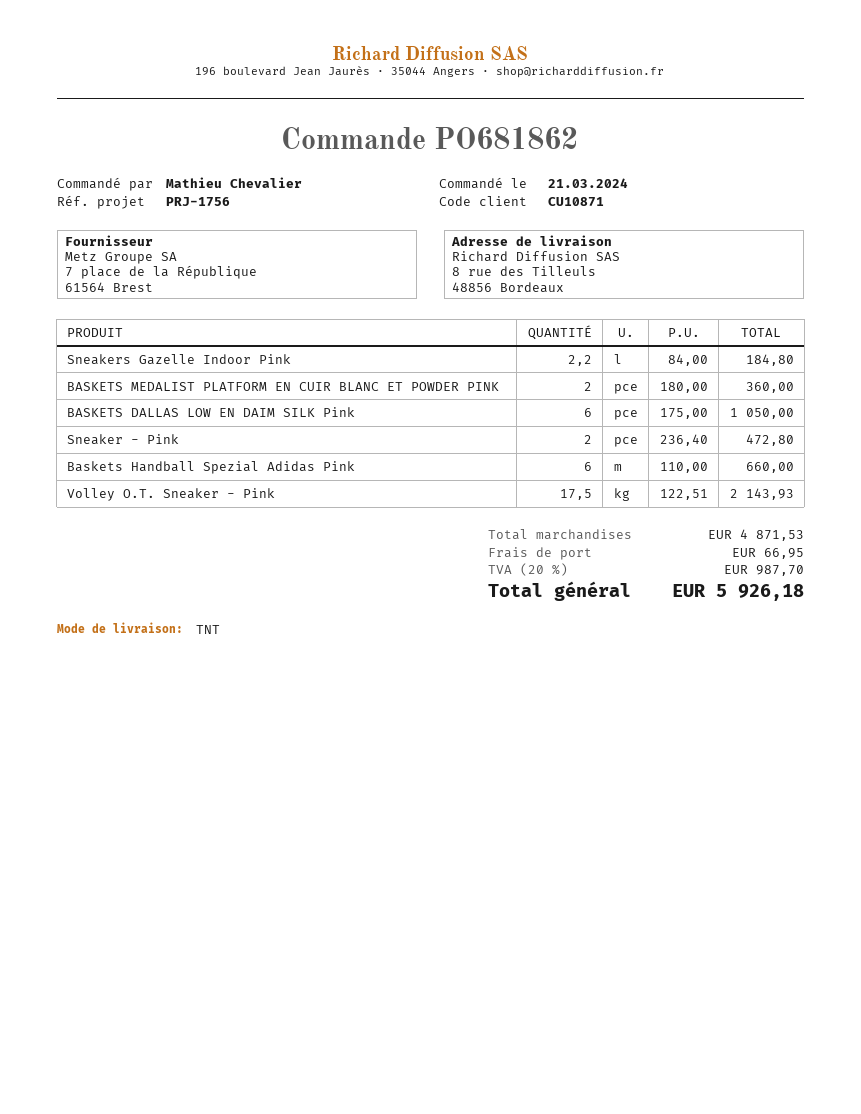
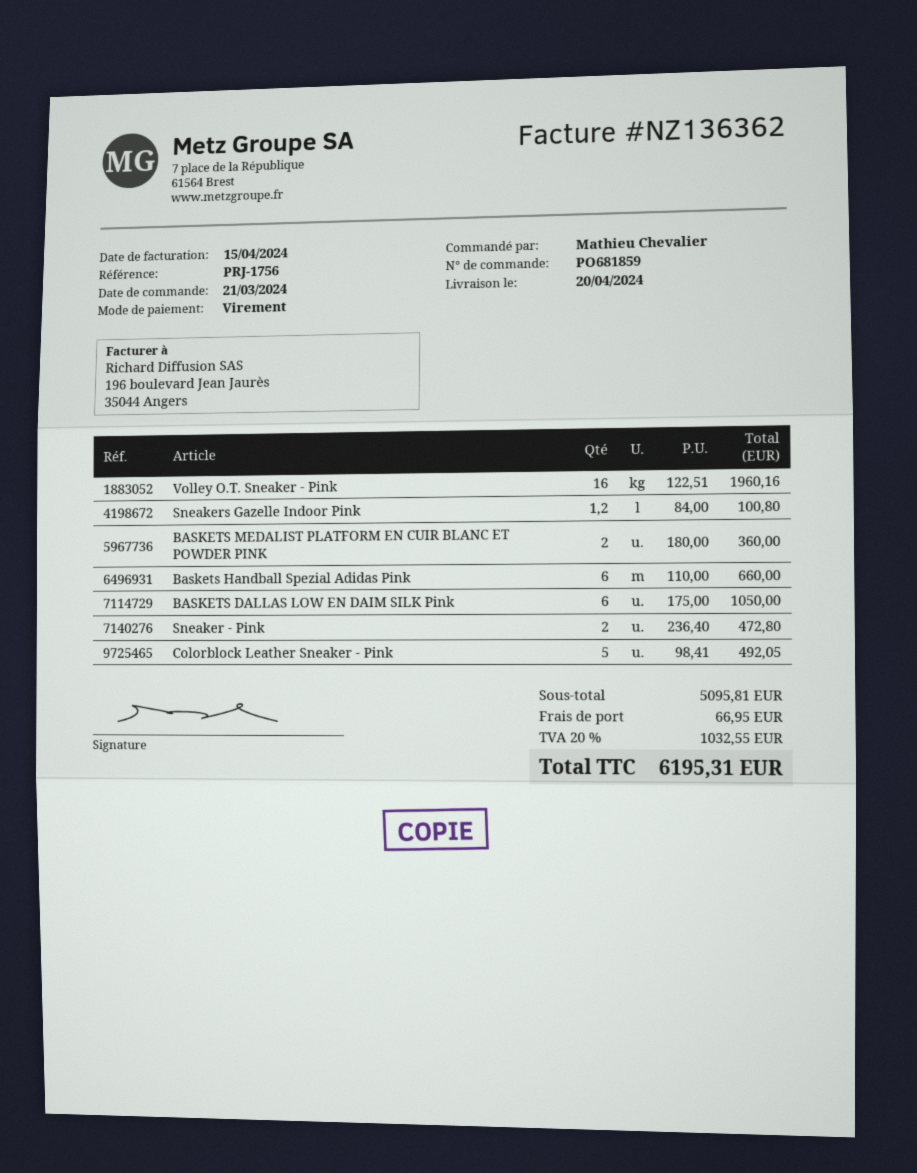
order number: PO681862 -> PO681859
Sneakers Gazelle Indoor Pink: 2.2 x 84.00 = 184.80 -> 1.2 x 84.00 = 100.80
Volley O.T. Sneaker - Pink: 17.5 x 122.51 = 2143.93 -> 16 x 122.51 = 1960.16
Colorblock Leather Sneaker - Pink: none -> 5 x 98.41 = 492.05
subtotal: 4871.53 -> 5095.81
tax: 20% = 987.70 -> 20% = 1032.55
total: 5926.18 -> 6195.31

